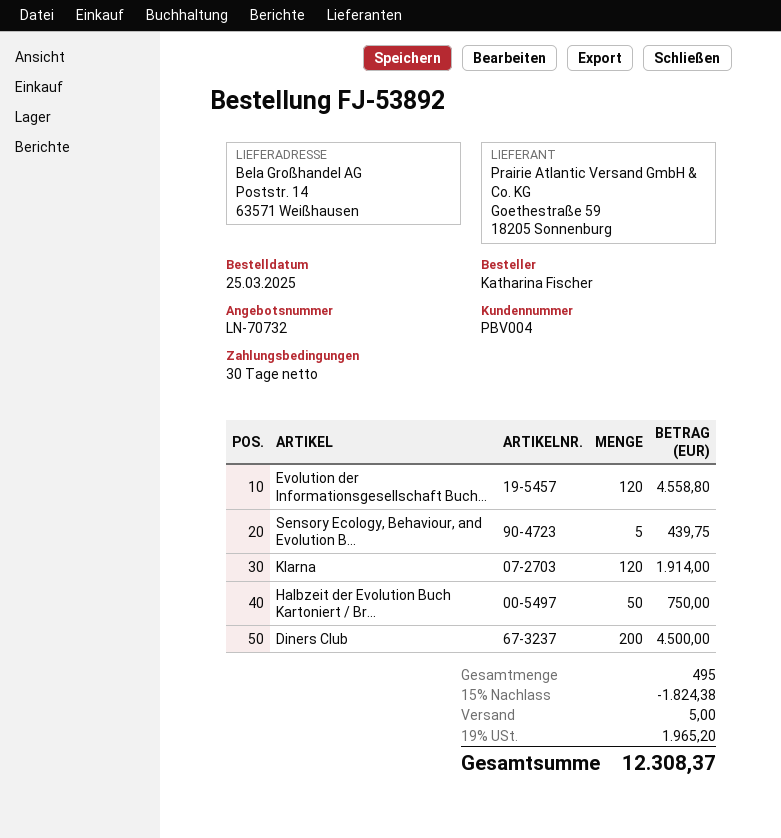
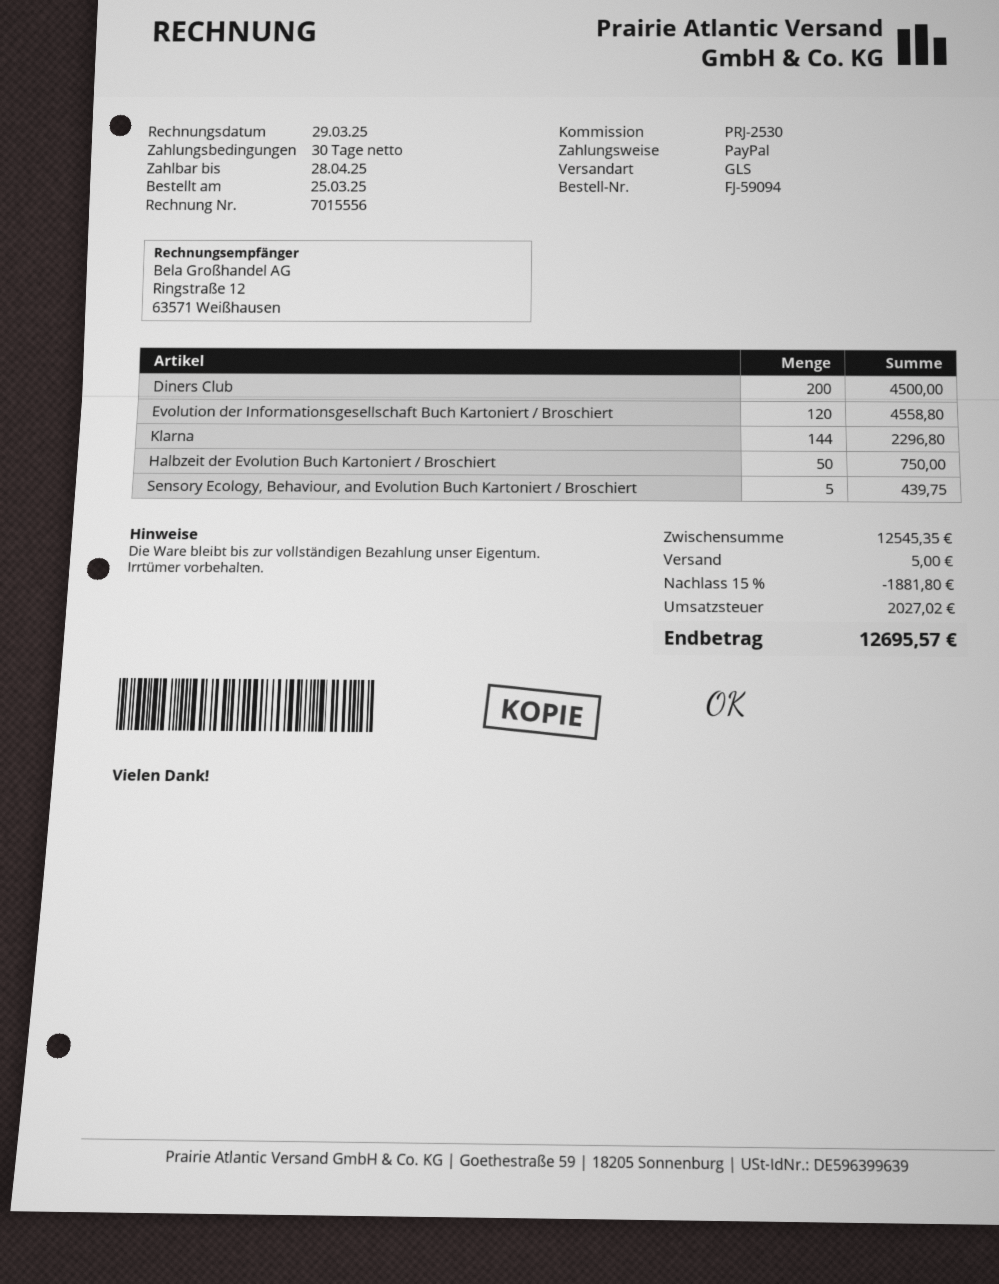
order number: FJ-53892 -> FJ-59094
Klarna: 120 for 1914.00 -> 144 for 2296.80
discount: 15% = 1824.38 -> 15% = 1881.80
tax: 1965.20 -> 2027.02
total: 12308.37 -> 12695.57

